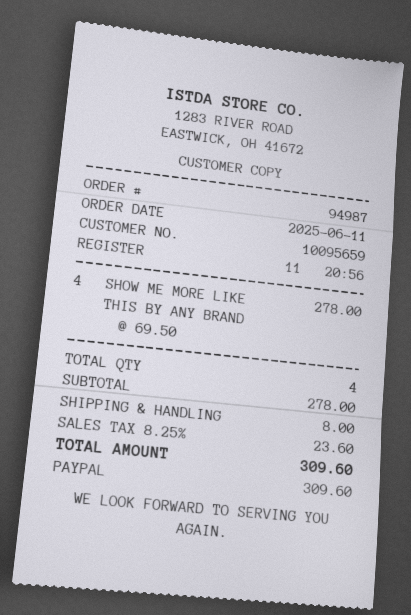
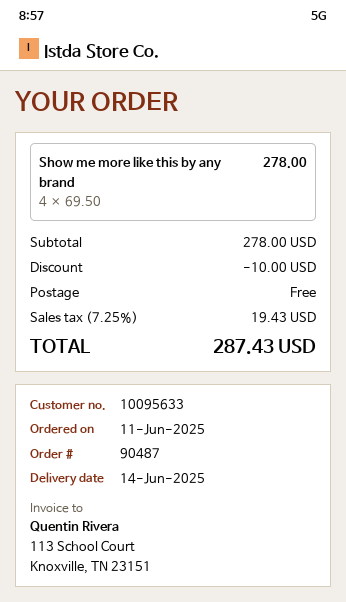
order number: 94987 -> 90487
customer number: 10095659 -> 10095633
discount: none -> 10.00
shipping: 8.00 -> 0.00
tax: 8.25% = 23.60 -> 7.25% = 19.43
total: 309.60 -> 287.43

